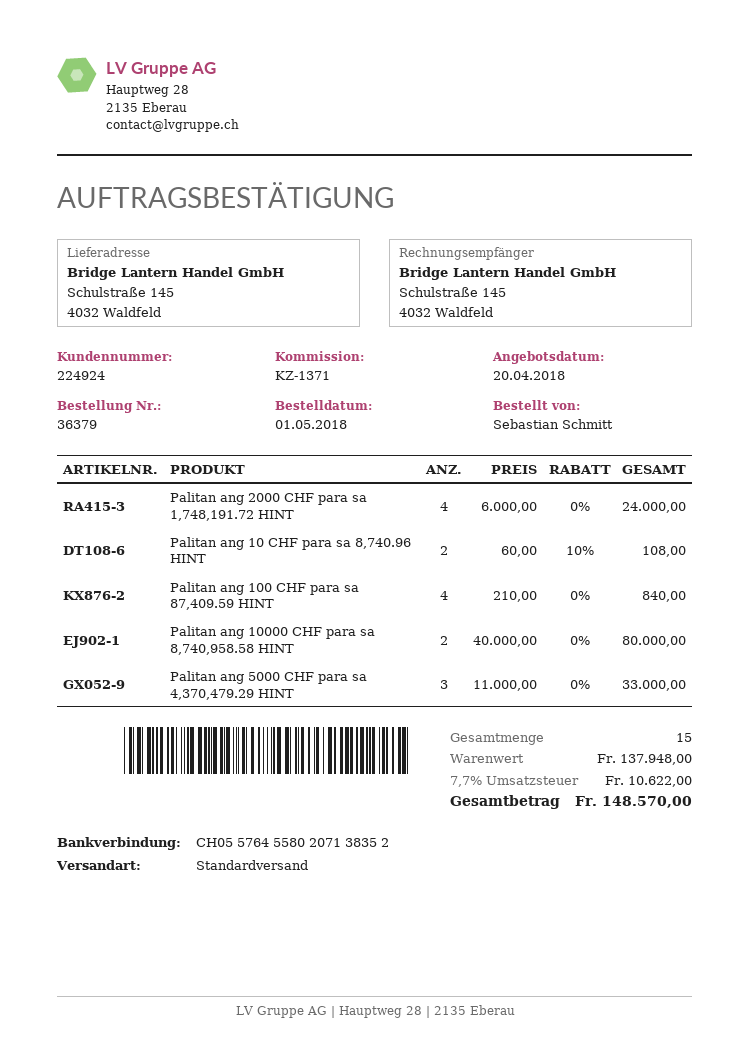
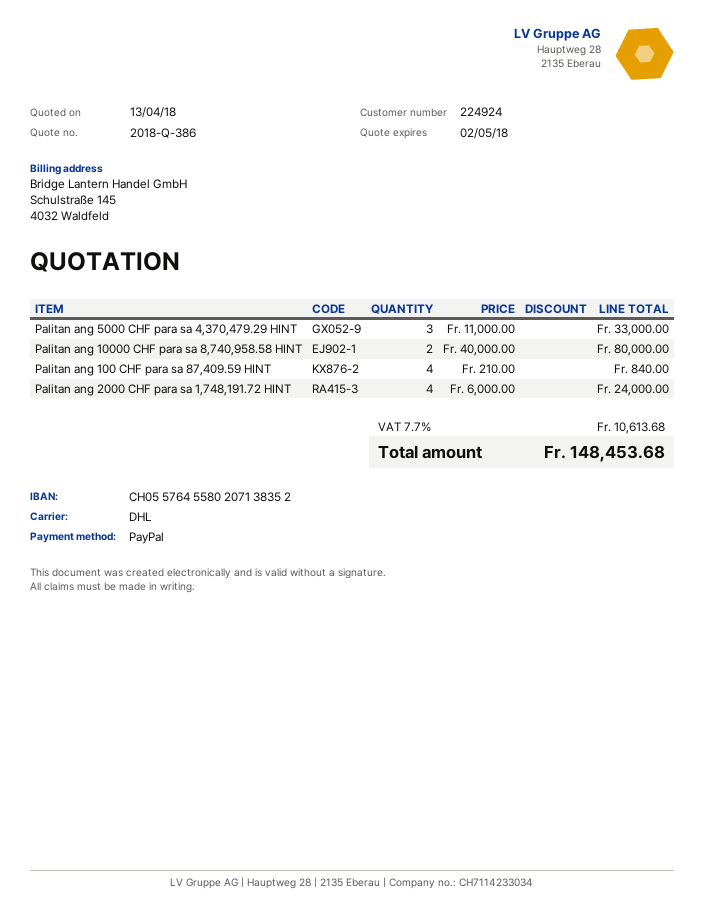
quote date: 2018-04-20 -> 2018-04-13
shipping method: standard -> DHL
Palitan ang 10 CHF para sa 8,740.96 HINT: 2 x 60.00 - 10% = 108.00 -> none
tax: 7.7% = 10622.00 -> 7.7% = 10613.68
total: 148570.00 -> 148453.68

